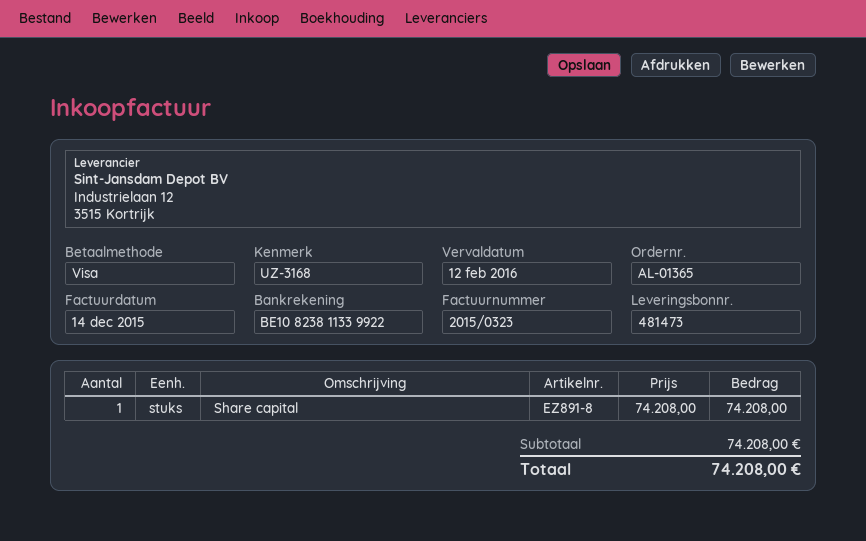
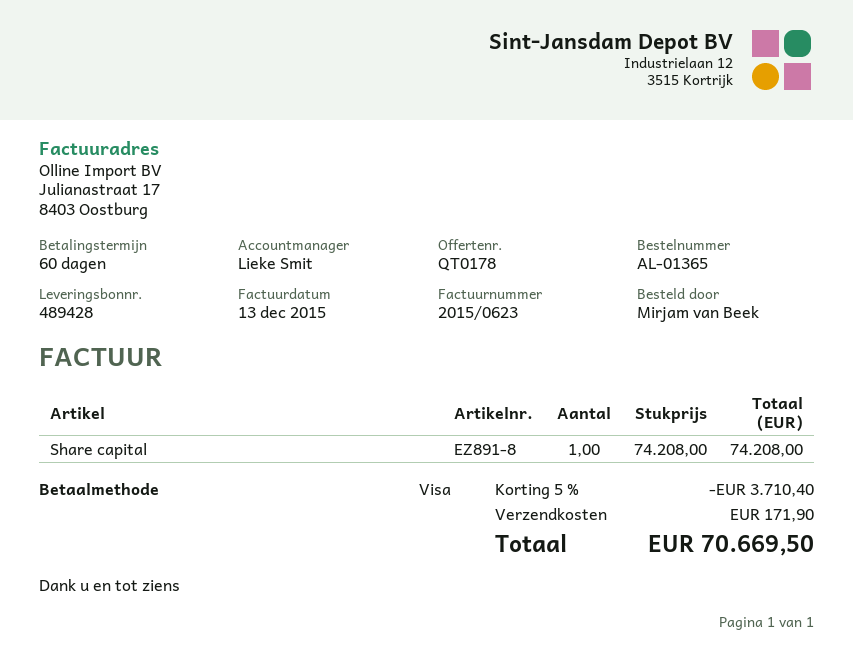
delivery note number: 481473 -> 489428
invoice number: 2015/0323 -> 2015/0623
invoice date: 2015-12-14 -> 2015-12-13
discount: none -> 5% = 3710.40
shipping: none -> 171.90
total: 74208.00 -> 70669.50

